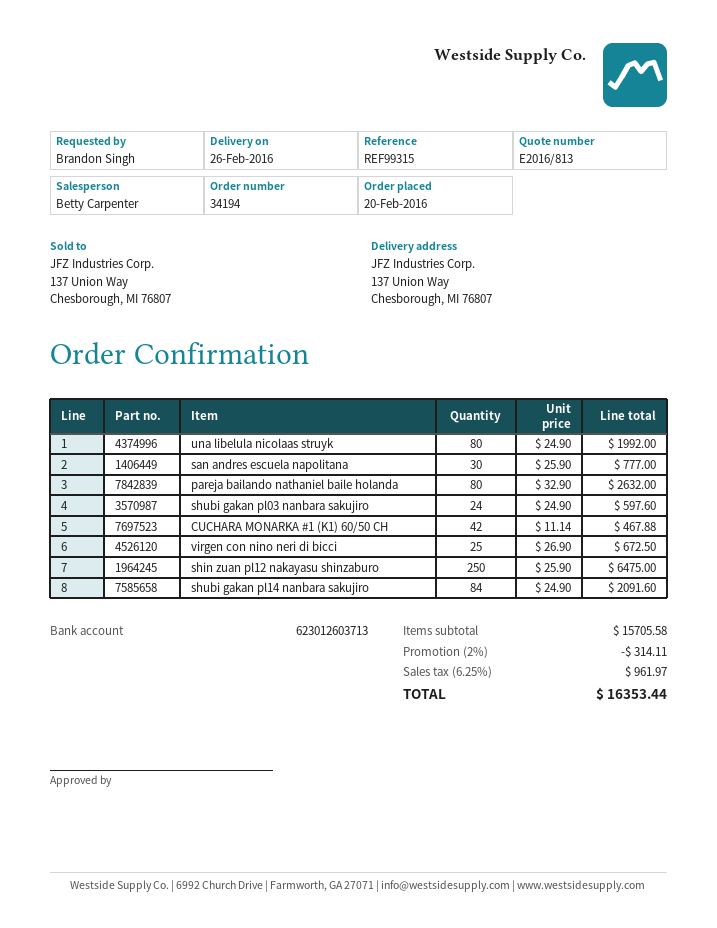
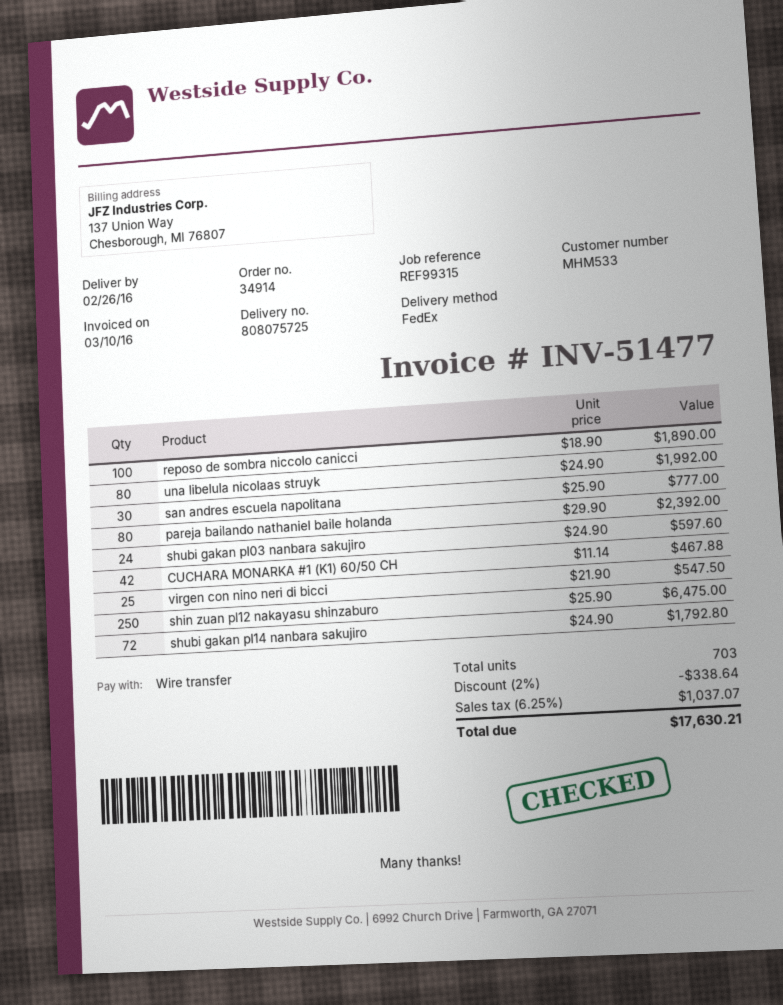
order number: 34194 -> 34914
pareja bailando nathaniel baile holanda: 80 x 32.90 = 2632.00 -> 80 x 29.90 = 2392.00
virgen con nino neri di bicci: 25 x 26.90 = 672.50 -> 25 x 21.90 = 547.50
shubi gakan pl14 nanbara sakujiro: 84 x 24.90 = 2091.60 -> 72 x 24.90 = 1792.80
reposo de sombra niccolo canicci: none -> 100 x 18.90 = 1890.00
discount: 2% = 314.11 -> 2% = 338.64
tax: 6.25% = 961.97 -> 6.25% = 1037.07
total: 16353.44 -> 17630.21

